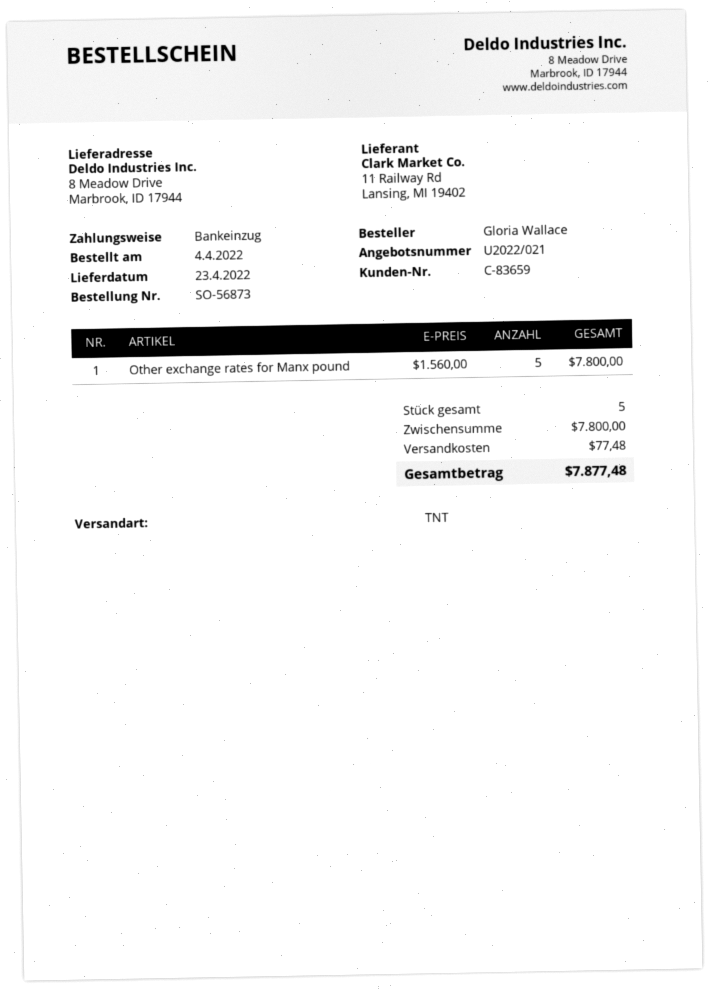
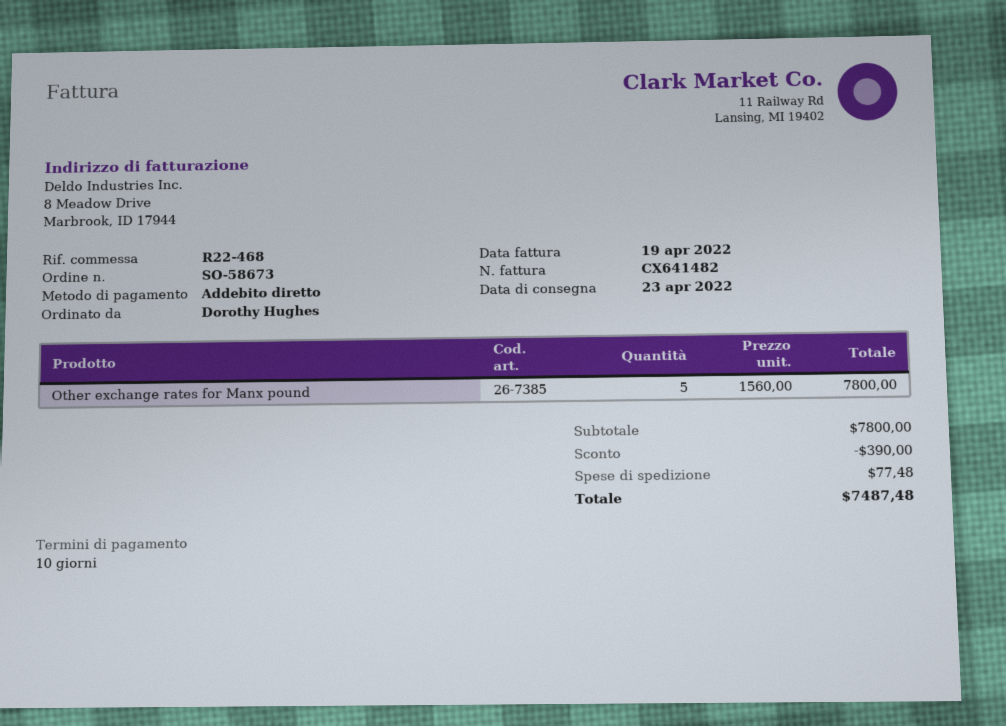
order number: SO-56873 -> SO-58673
ordered by: Gloria Wallace -> Dorothy Hughes
discount: none -> 390.00
total: 7877.48 -> 7487.48

